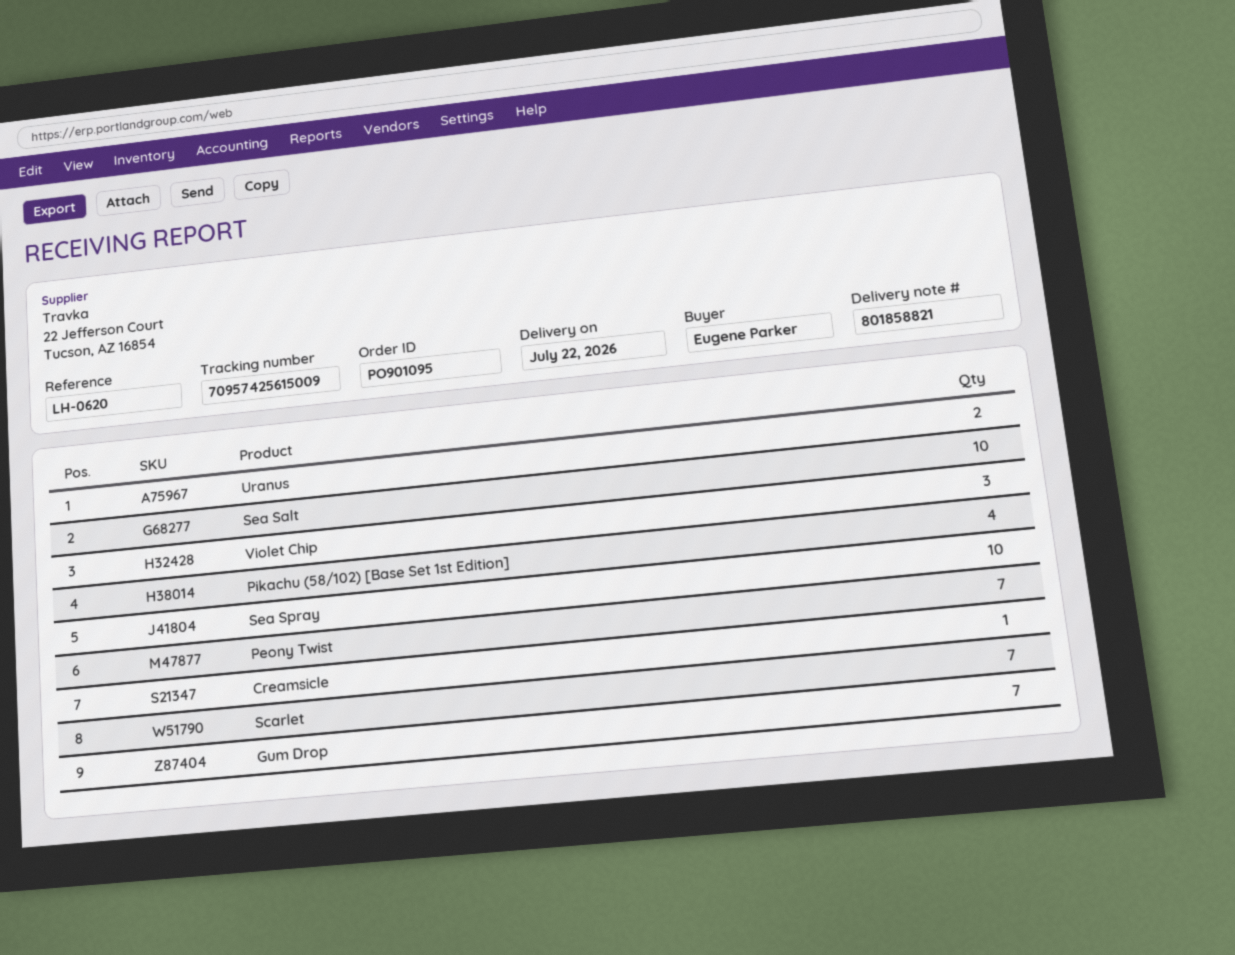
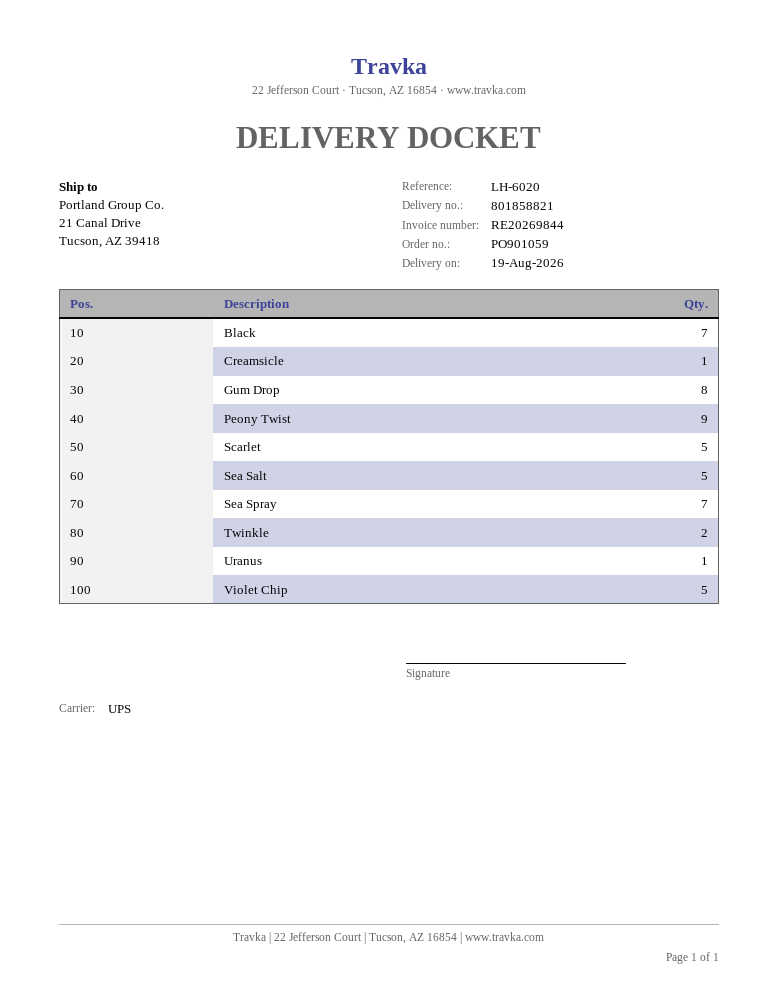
order number: PO901095 -> PO901059
delivery date: 2026-07-22 -> 2026-08-19
reference: LH-0620 -> LH-6020
Uranus: 2 -> 1
Sea Salt: 10 -> 5
Violet Chip: 3 -> 5
Pikachu (58/102) [Base Set 1st Edition]: 4 -> none
Sea Spray: 10 -> 7
Peony Twist: 7 -> 9
Scarlet: 7 -> 5
Gum Drop: 7 -> 8
Black: none -> 7
Twinkle: none -> 2

